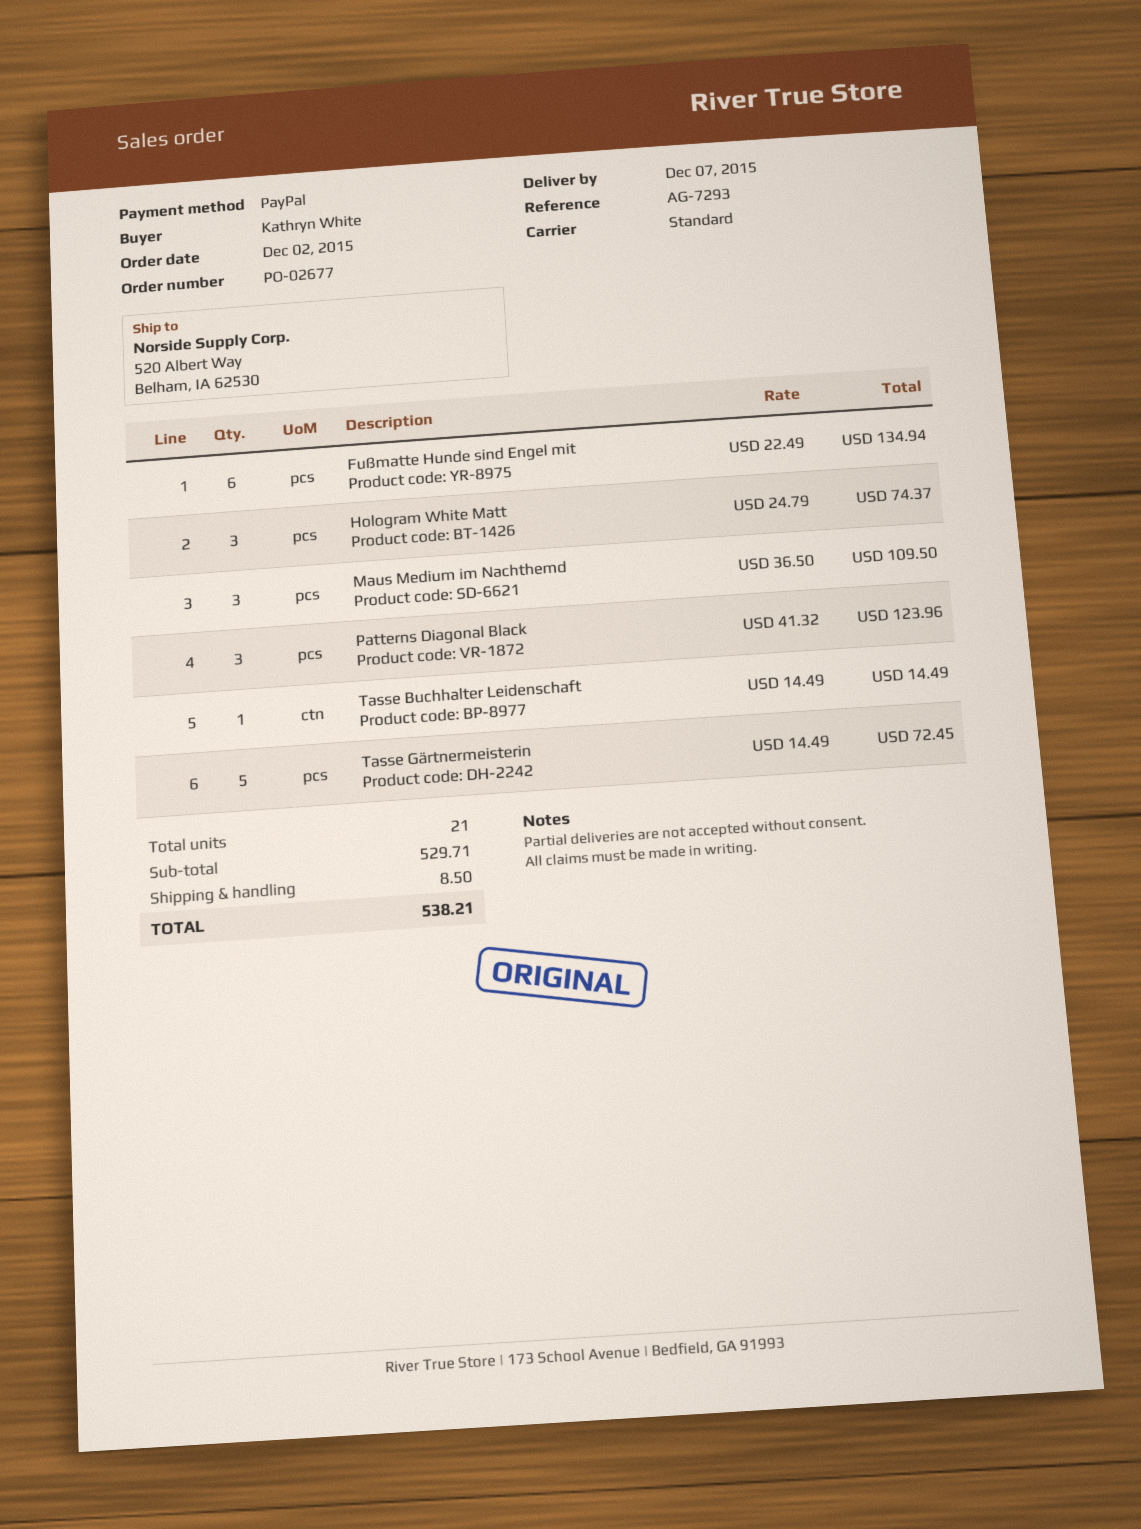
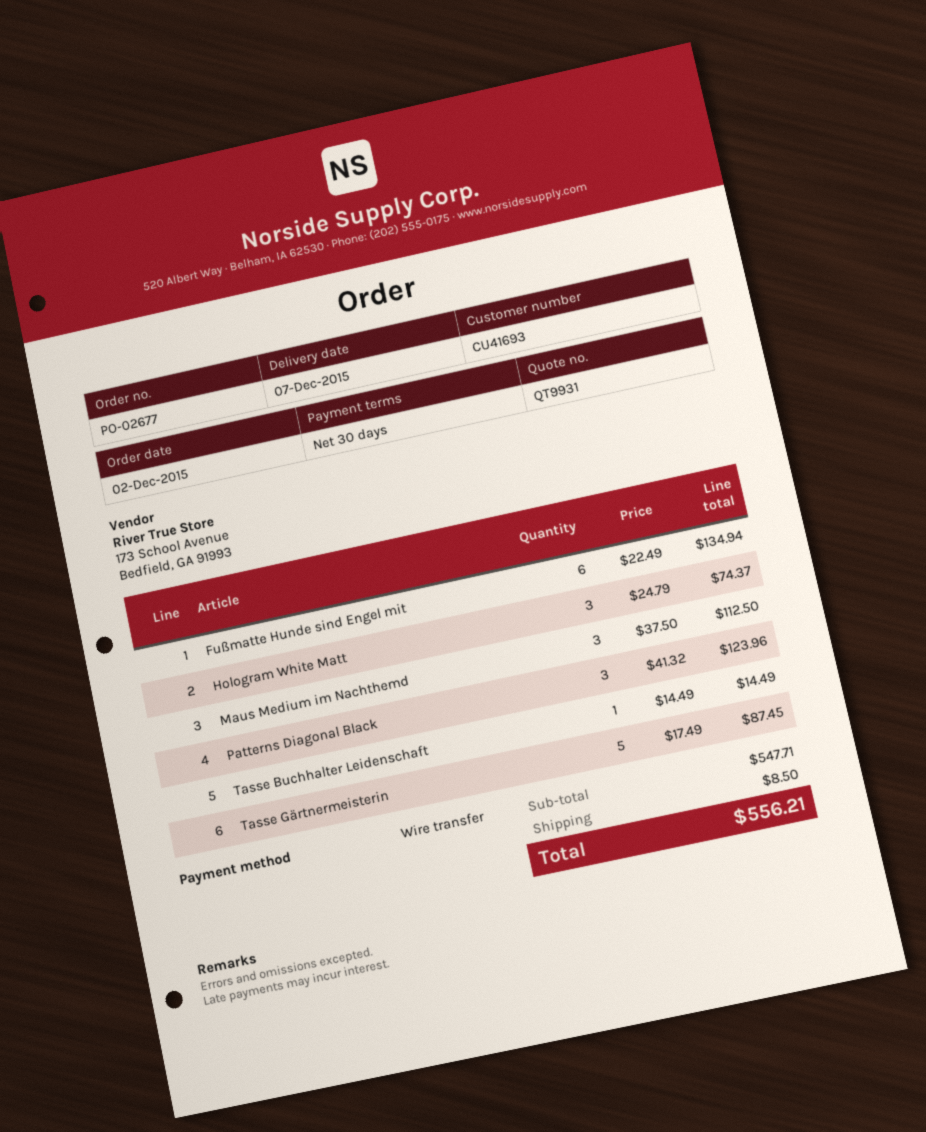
payment method: PayPal -> bank transfer
Maus Medium im Nachthemd: 3 x 36.50 = 109.50 -> 3 x 37.50 = 112.50
Tasse Gärtnermeisterin: 5 x 14.49 = 72.45 -> 5 x 17.49 = 87.45
subtotal: 529.71 -> 547.71
total: 538.21 -> 556.21

